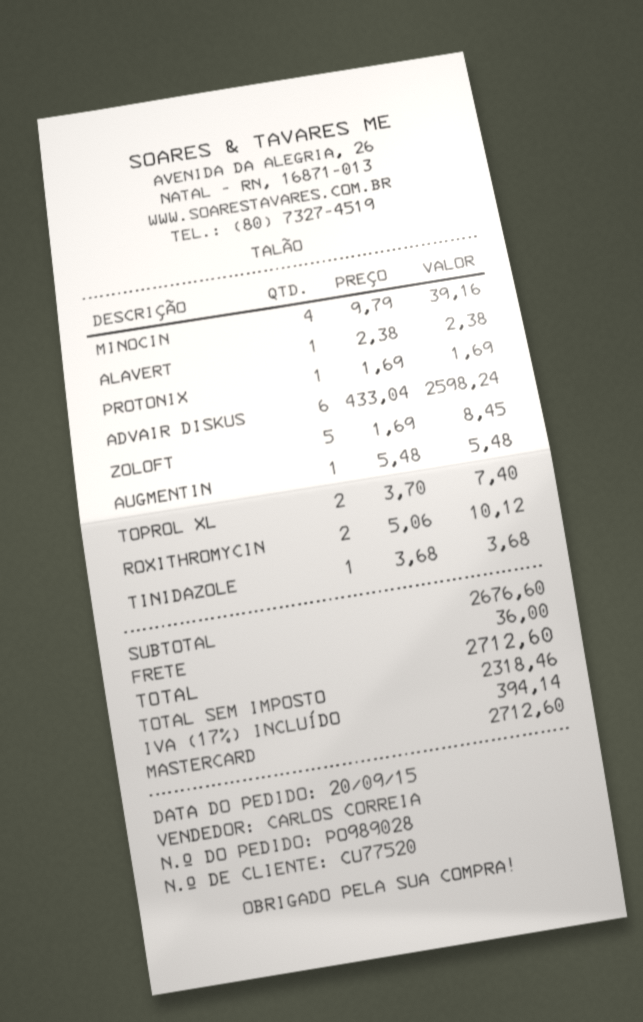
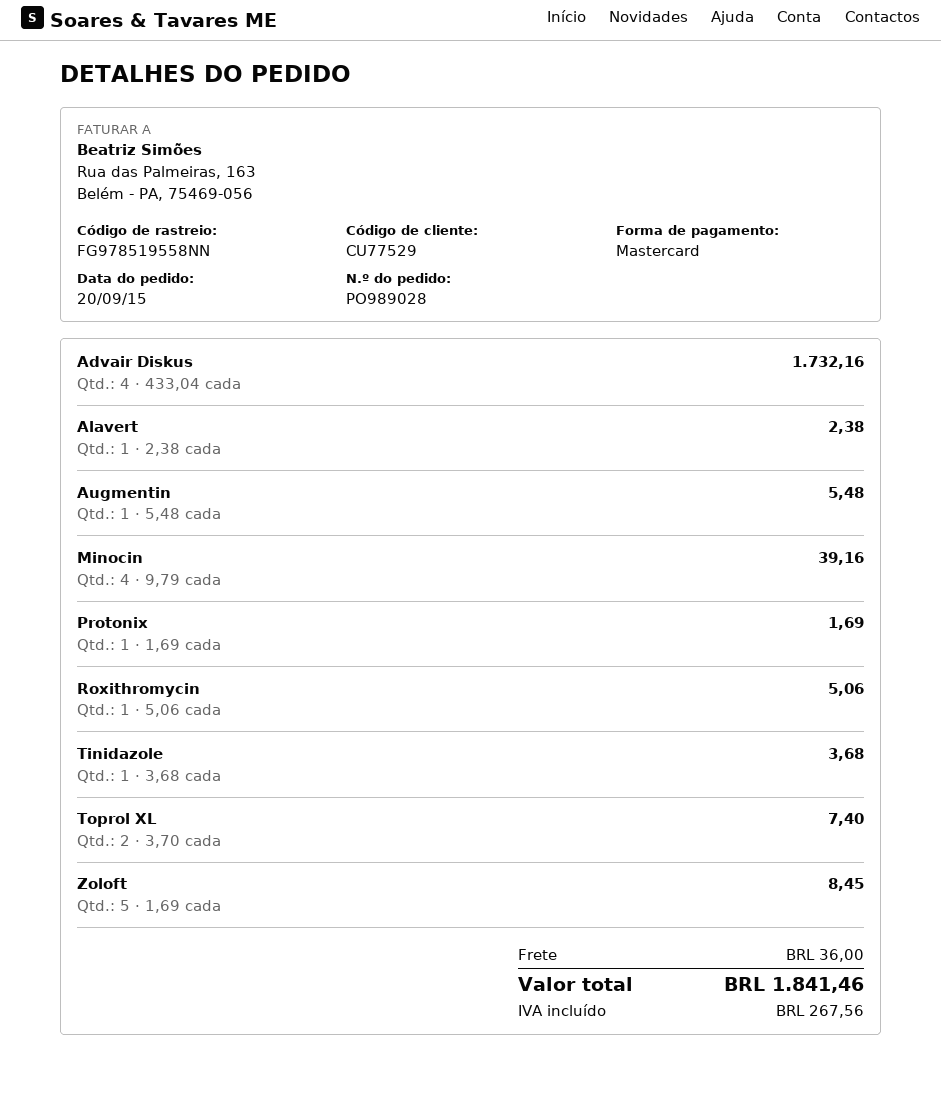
customer number: CU77520 -> CU77529
ADVAIR DISKUS: 6 x 433.04 = 2598.24 -> 4 x 433.04 = 1732.16
ROXITHROMYCIN: 2 x 5.06 = 10.12 -> 1 x 5.06 = 5.06
tax: 394.14 -> 267.56
total: 2712.60 -> 1841.46

